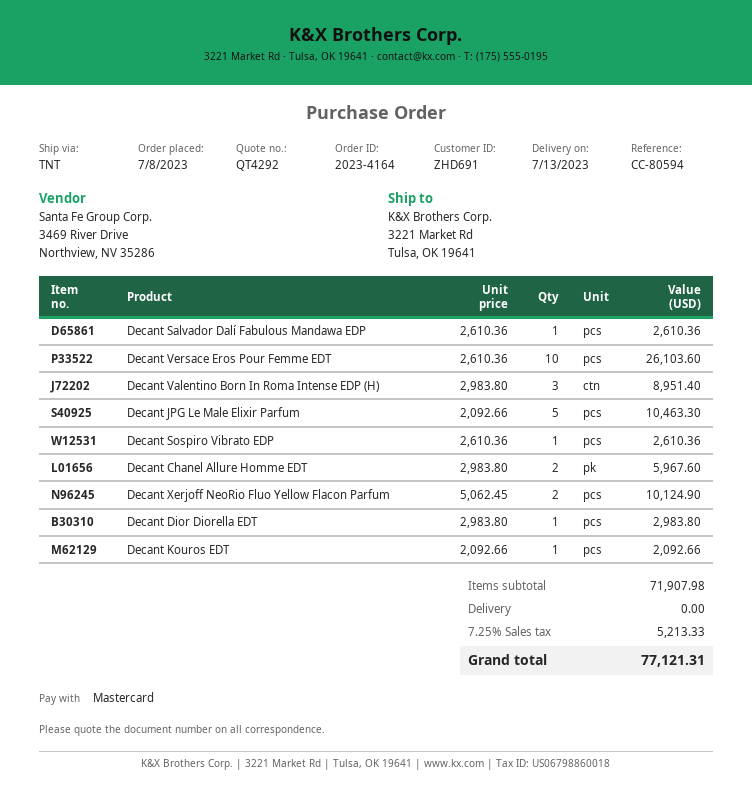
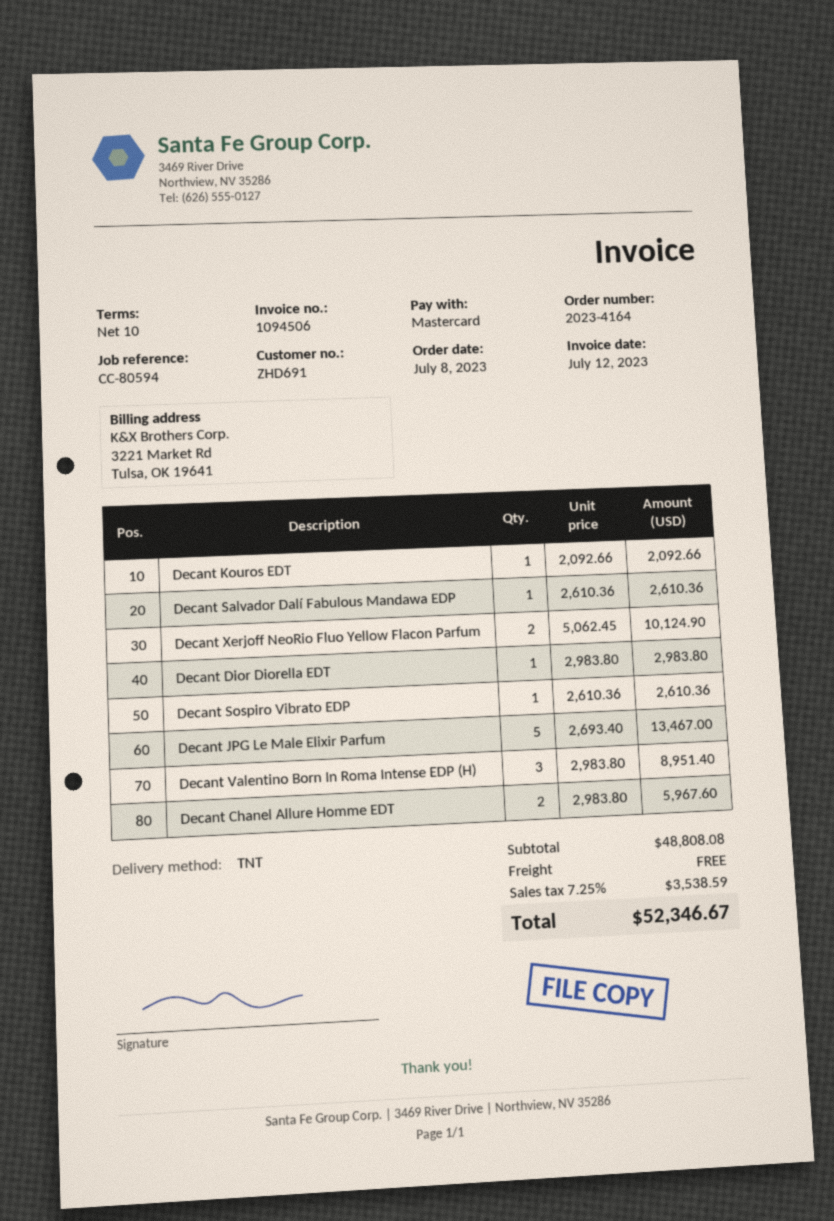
Decant Versace Eros Pour Femme EDT: 10 x 2610.36 = 26103.60 -> none
Decant JPG Le Male Elixir Parfum: 5 x 2092.66 = 10463.30 -> 5 x 2693.40 = 13467.00
subtotal: 71907.98 -> 48808.08
tax: 7.25% = 5213.33 -> 7.25% = 3538.59
total: 77121.31 -> 52346.67

